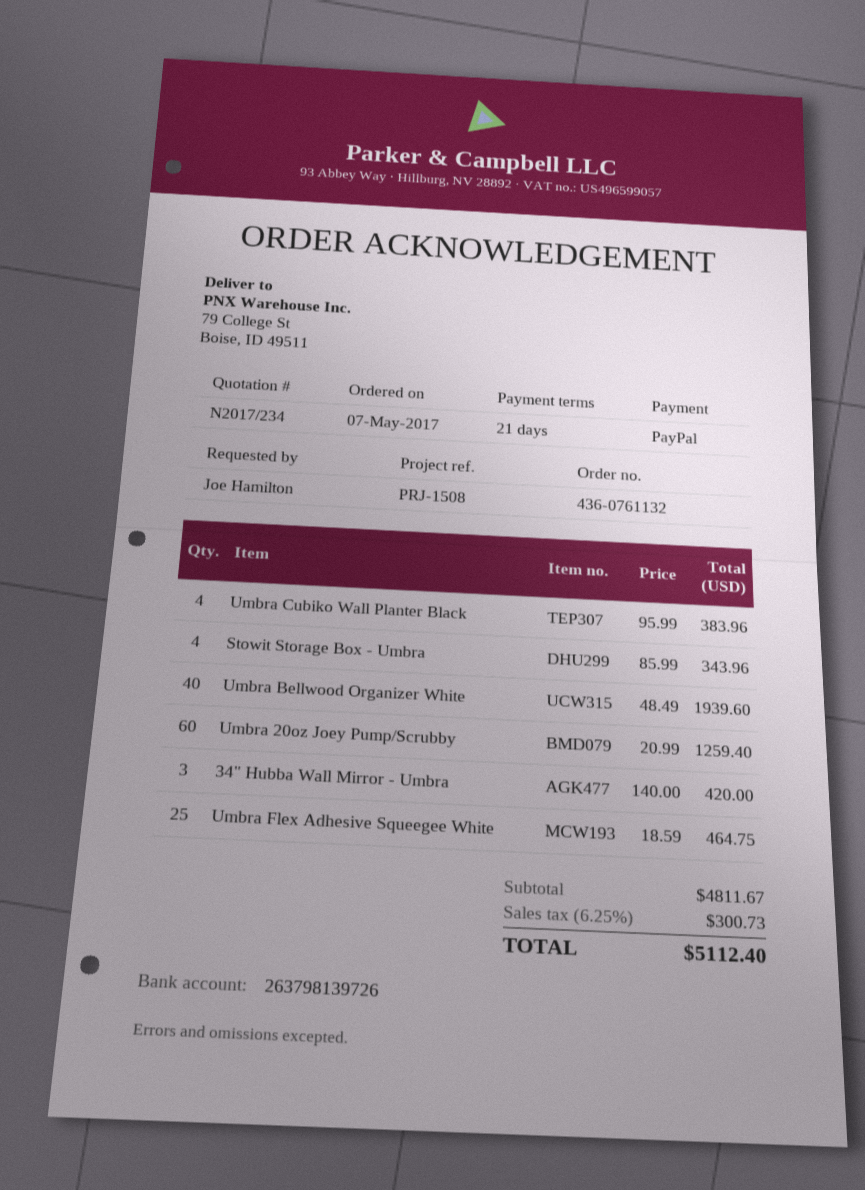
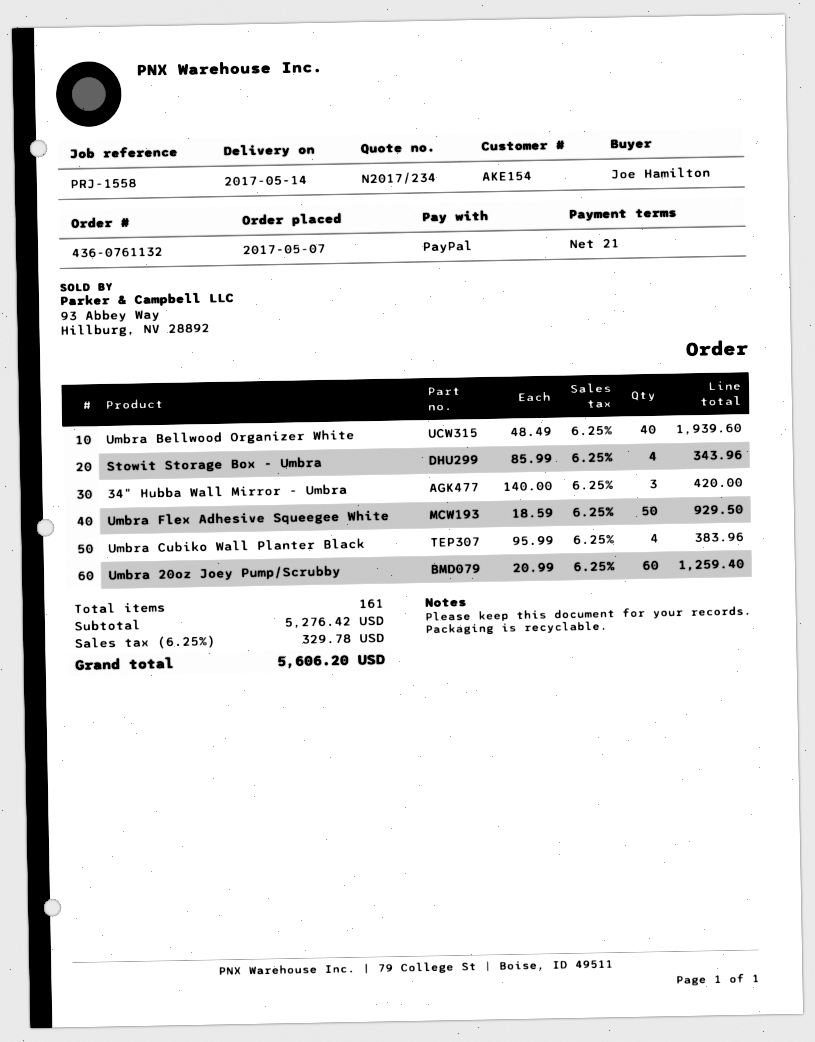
reference: PRJ-1508 -> PRJ-1558
Umbra Flex Adhesive Squeegee White: 25 x 18.59 = 464.75 -> 50 x 18.59 = 929.50
subtotal: 4811.67 -> 5276.42
tax: 6.25% = 300.73 -> 6.25% = 329.78
total: 5112.40 -> 5606.20

